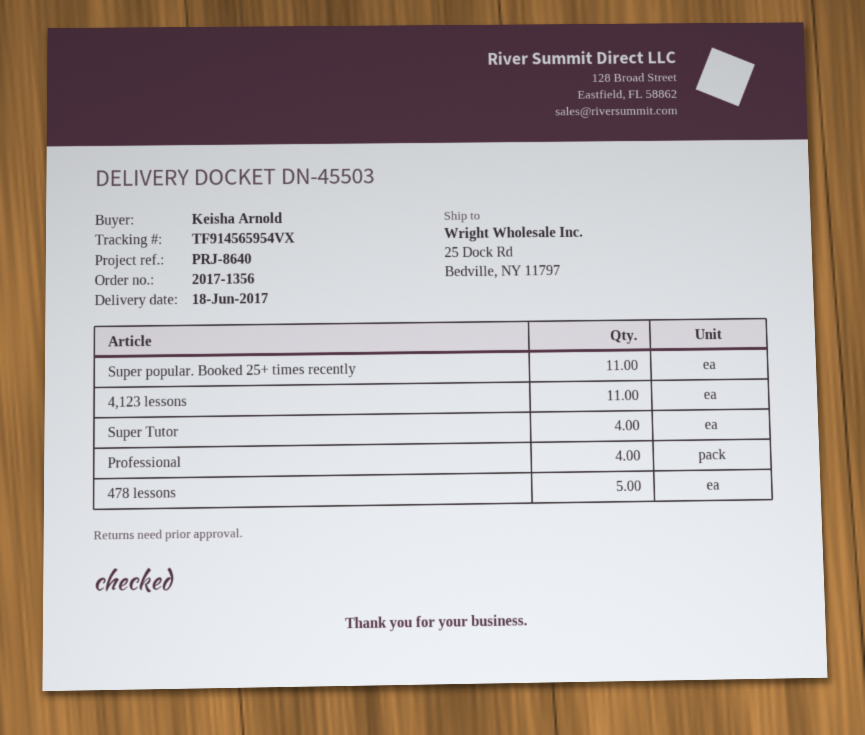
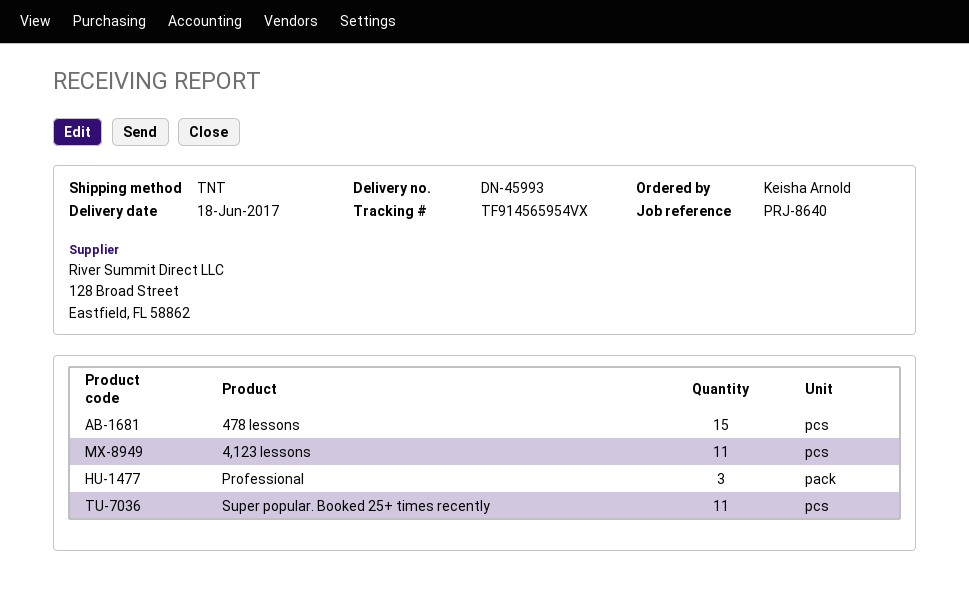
delivery note number: DN-45503 -> DN-45993
Super Tutor: 4 -> none
Professional: 4 -> 3
478 lessons: 5 -> 15

